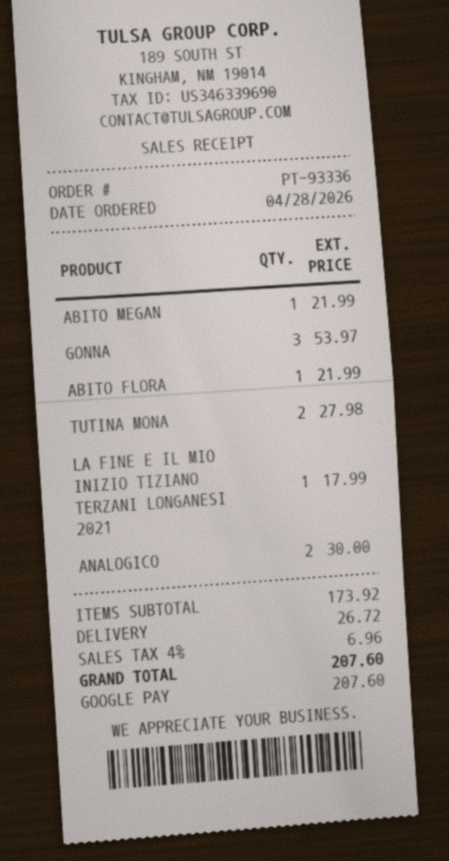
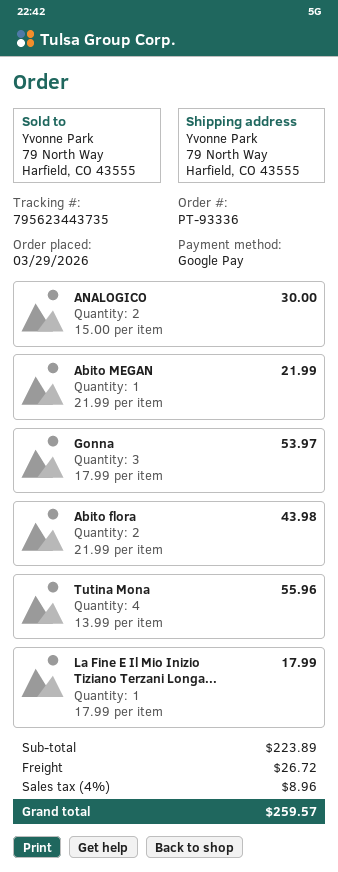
order date: 2026-04-28 -> 2026-03-29
ABITO FLORA: 1 for 21.99 -> 2 for 43.98
TUTINA MONA: 2 for 27.98 -> 4 for 55.96
subtotal: 173.92 -> 223.89
tax: 4% = 6.96 -> 4% = 8.96
total: 207.60 -> 259.57

